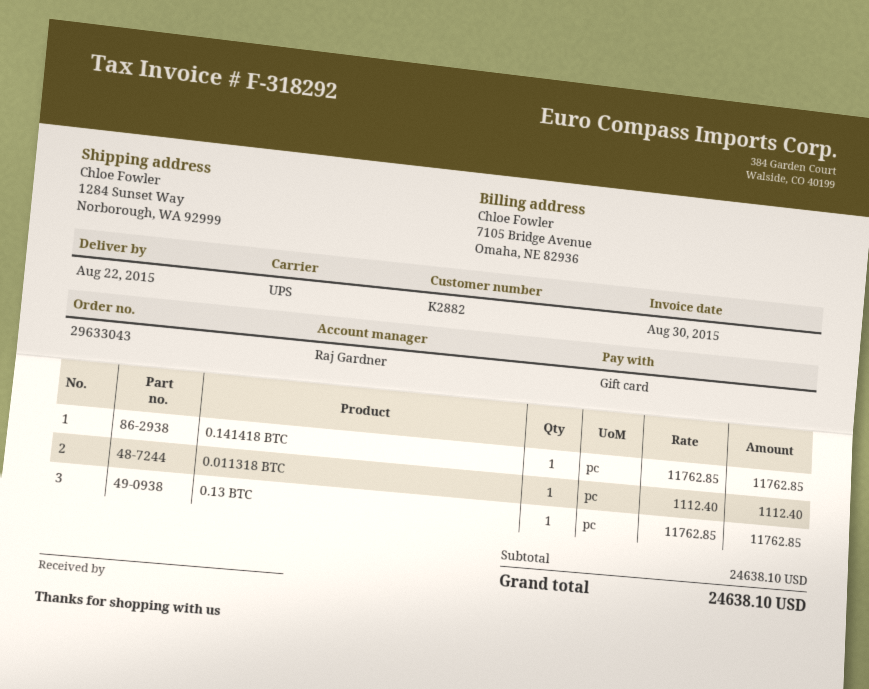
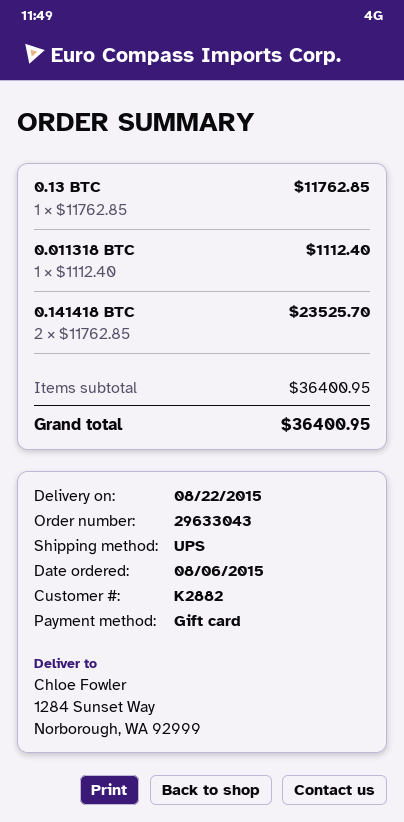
0.141418 BTC: 1 x 11762.85 = 11762.85 -> 2 x 11762.85 = 23525.70
subtotal: 24638.10 -> 36400.95
total: 24638.10 -> 36400.95

